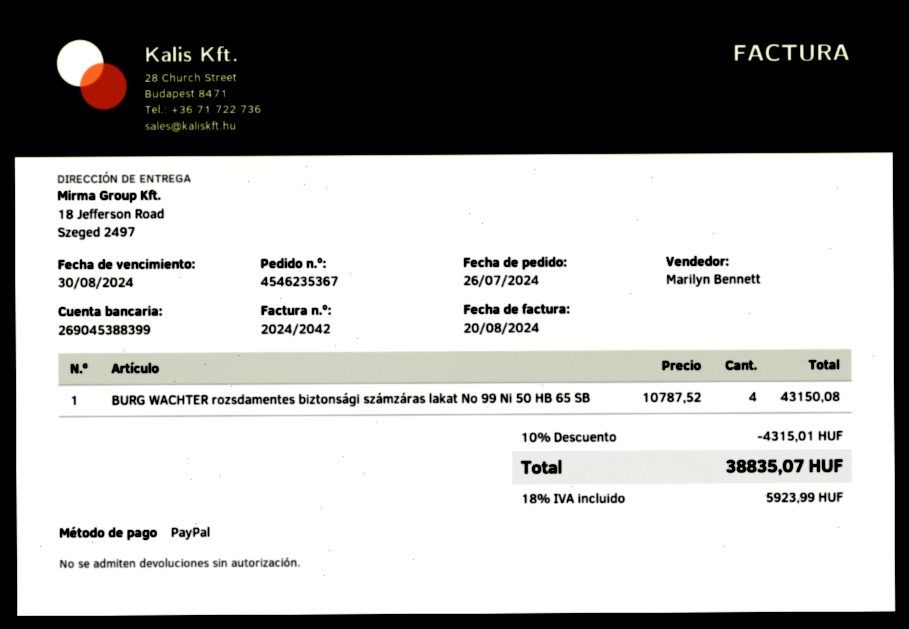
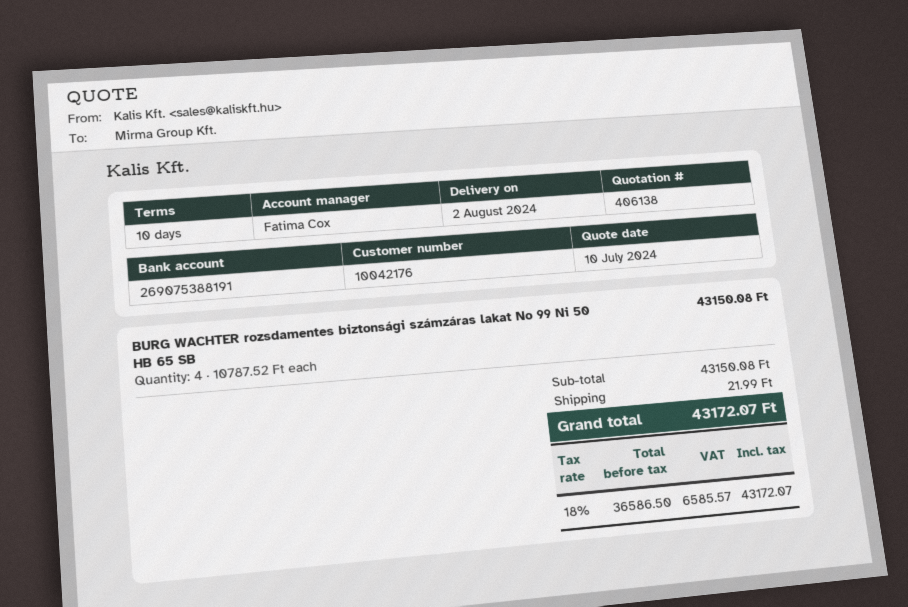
sales rep: Marilyn Bennett -> Fatima Cox
bank account: 269045388399 -> 269075388191
discount: 10% = 4315.01 -> none
shipping: none -> 21.99
tax: 18% = 5923.99 -> 18% = 6585.57
total: 38835.07 -> 43172.07

